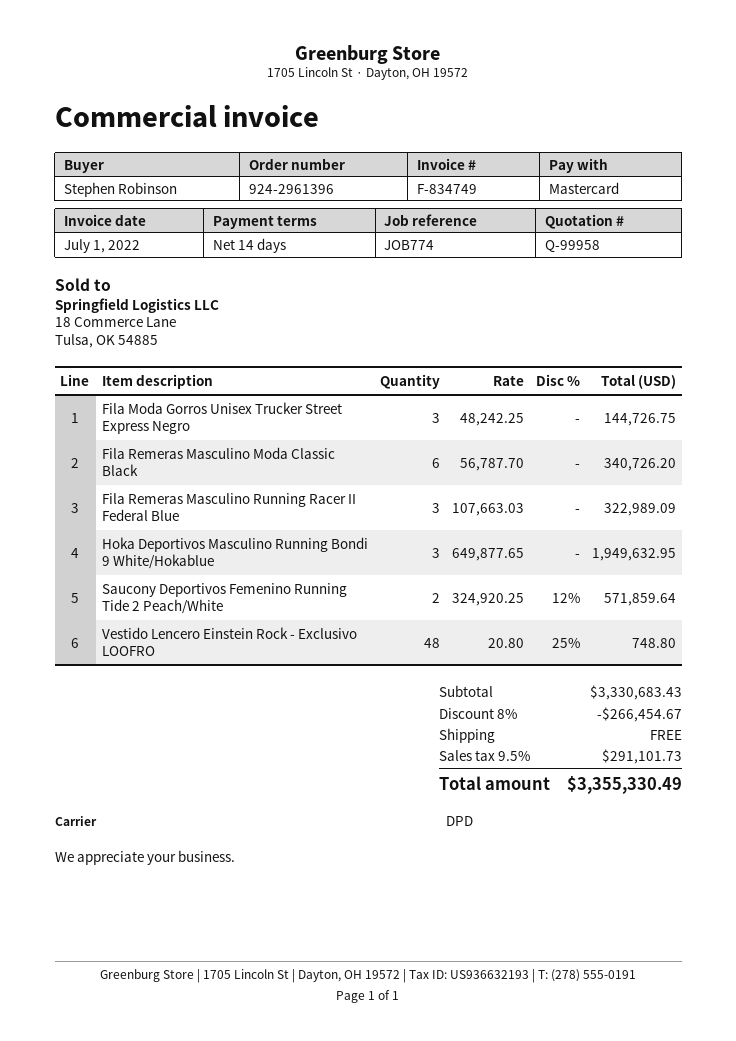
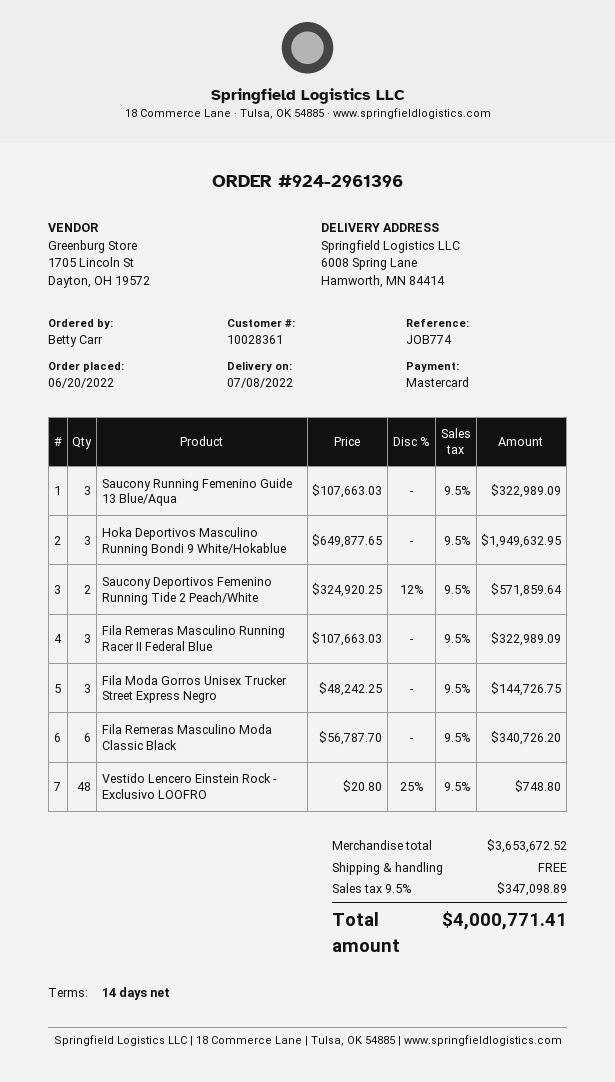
ordered by: Stephen Robinson -> Betty Carr
Saucony Running Femenino Guide 13 Blue/Aqua: none -> 3 x 107663.03 = 322989.09
subtotal: 3330683.43 -> 3653672.52
discount: 8% = 266454.67 -> none
tax: 9.5% = 291101.73 -> 9.5% = 347098.89
total: 3355330.49 -> 4000771.41

